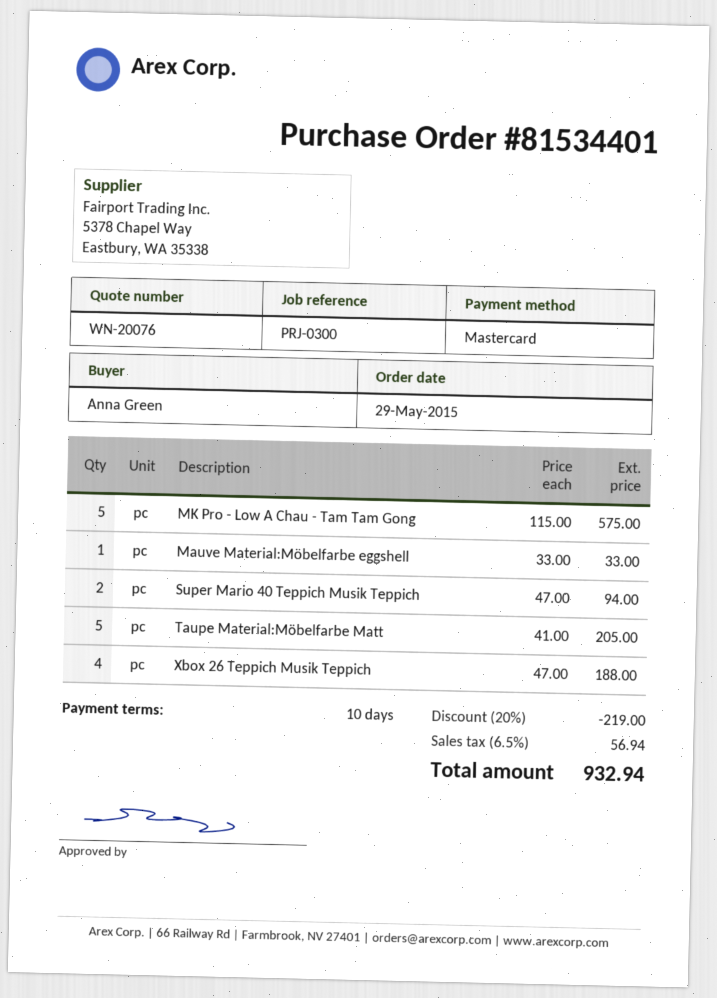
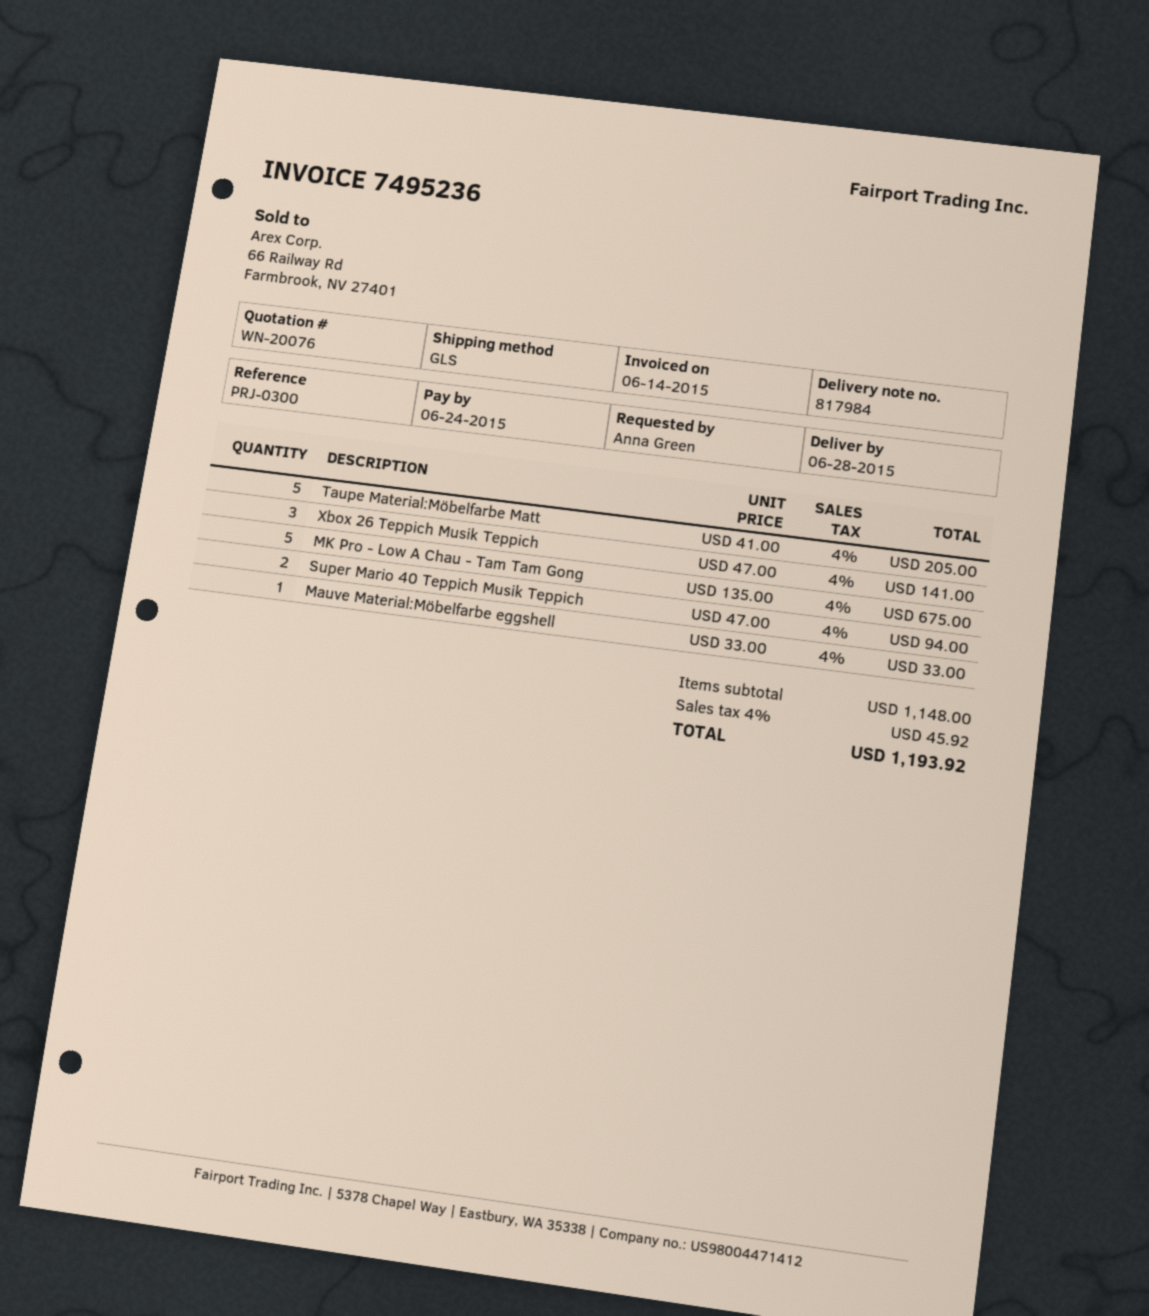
MK Pro - Low A Chau - Tam Tam Gong: 5 x 115.00 = 575.00 -> 5 x 135.00 = 675.00
Xbox 26 Teppich Musik Teppich: 4 x 47.00 = 188.00 -> 3 x 47.00 = 141.00
discount: 20% = 219.00 -> none
tax: 6.5% = 56.94 -> 4% = 45.92
total: 932.94 -> 1193.92

